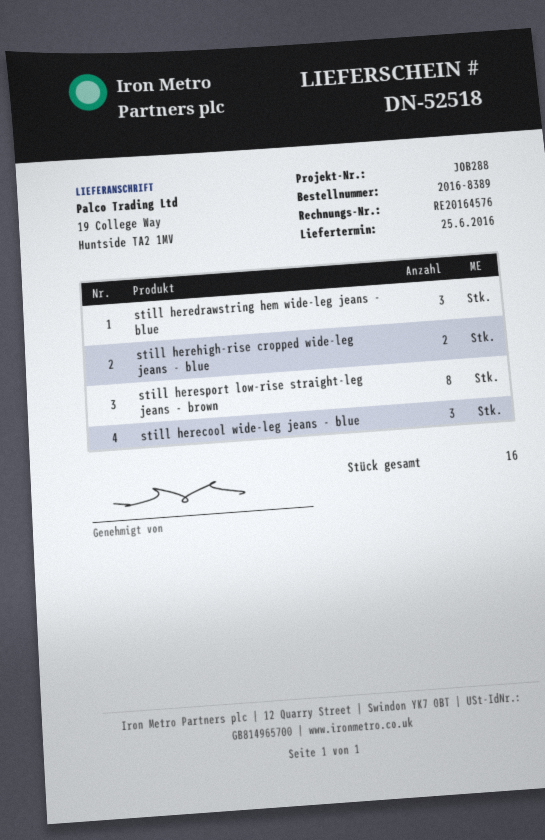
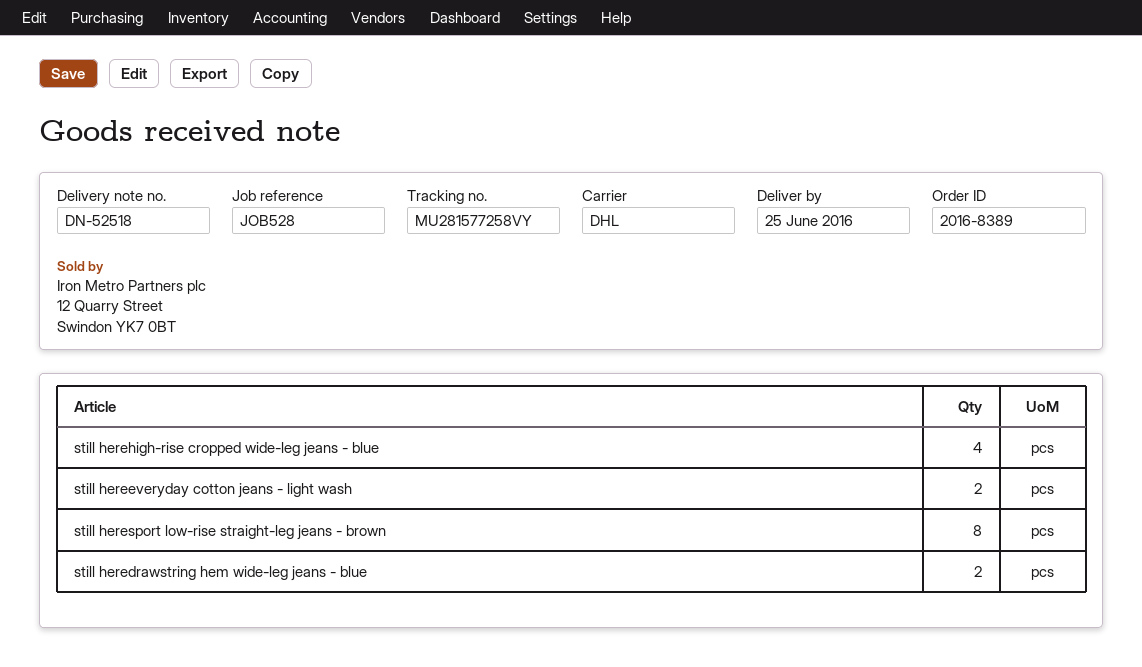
reference: JOB288 -> JOB528
still heredrawstring hem wide-leg jeans - blue: 3 -> 2
still herehigh-rise cropped wide-leg jeans - blue: 2 -> 4
still herecool wide-leg jeans - blue: 3 -> none
still hereeveryday cotton jeans - light wash: none -> 2

